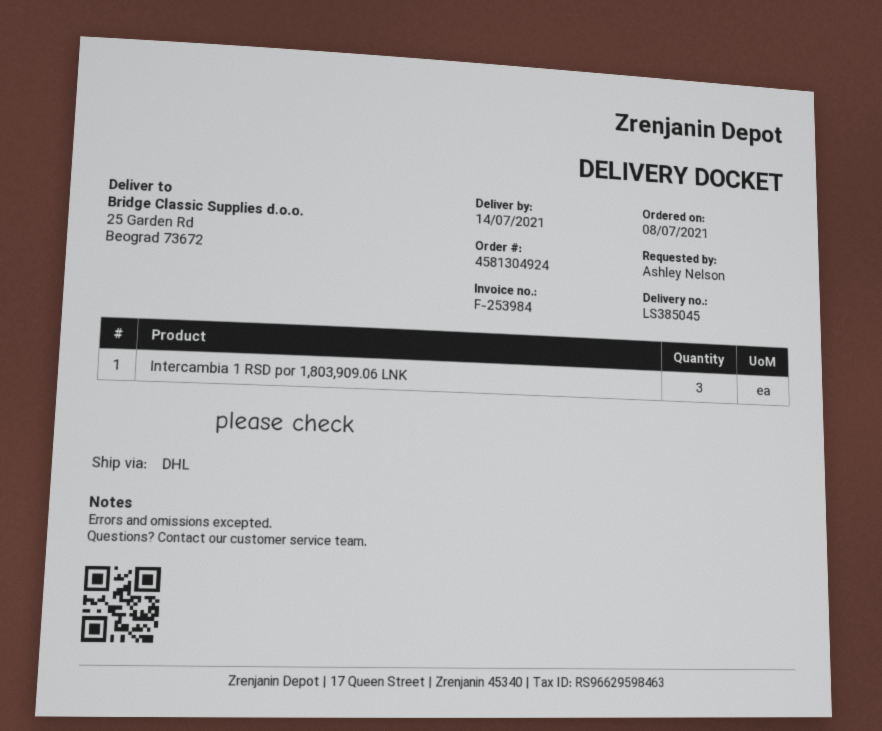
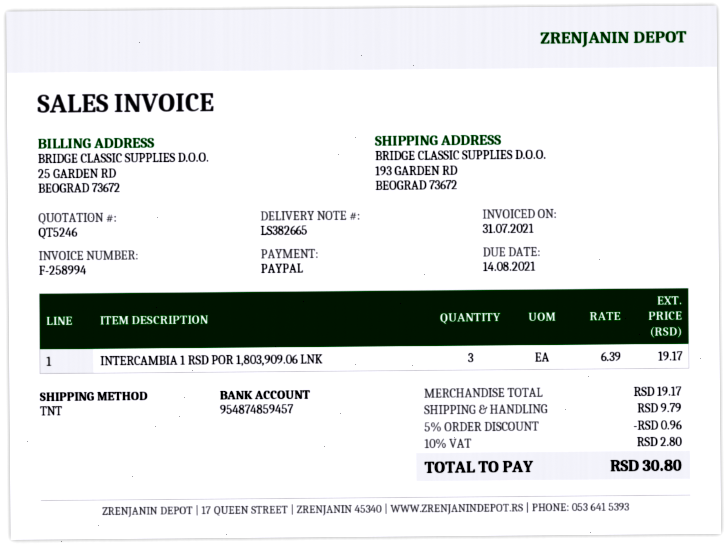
delivery note number: LS385045 -> LS382665
invoice number: F-253984 -> F-258994
shipping method: DHL -> TNT
ship to: 25 Garden Rd, Beograd 73672 -> 193 GARDEN RD, BEOGRAD 73672

